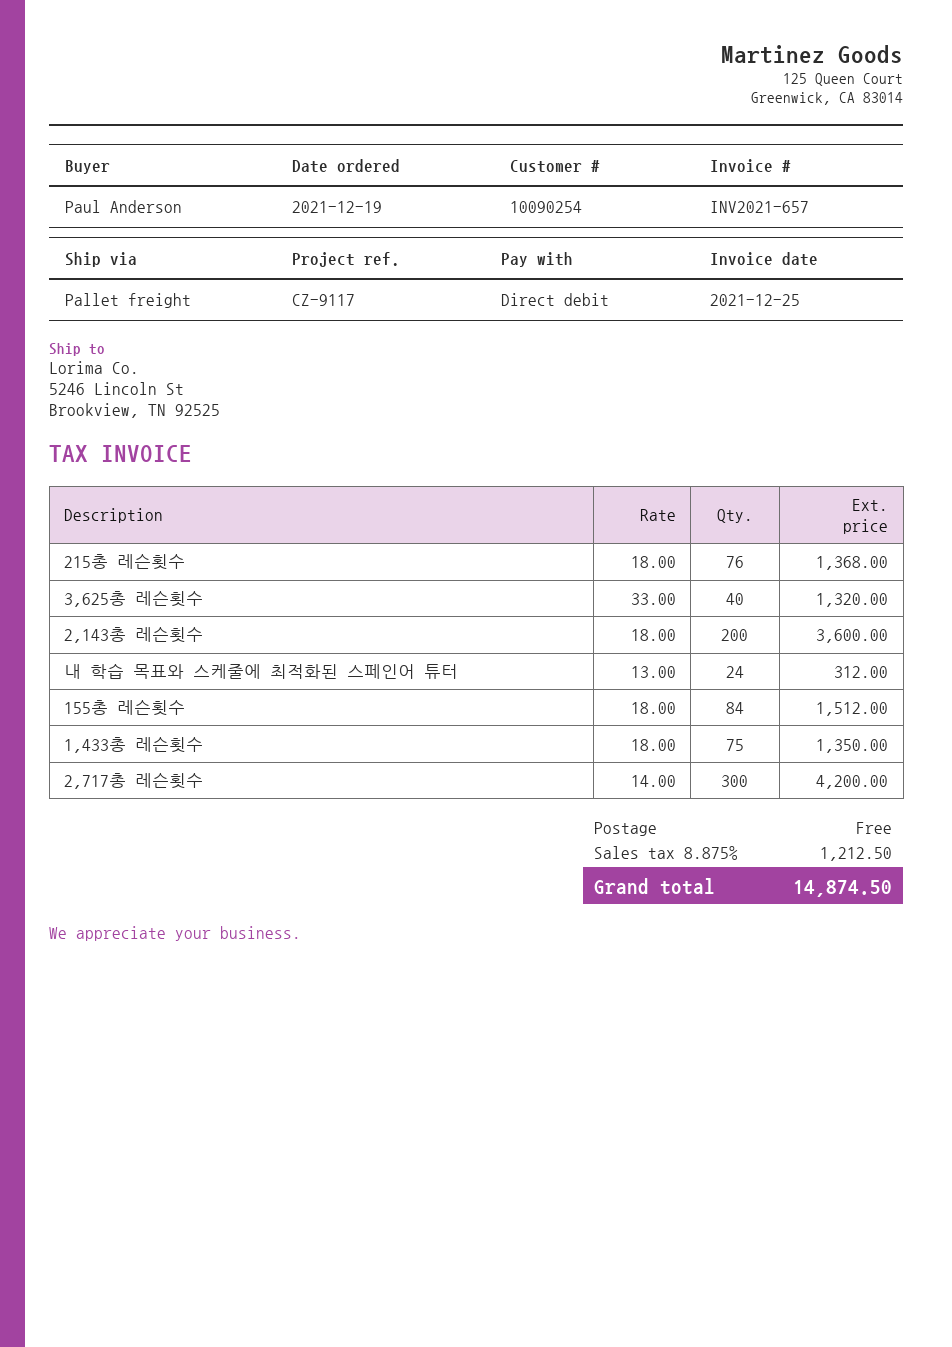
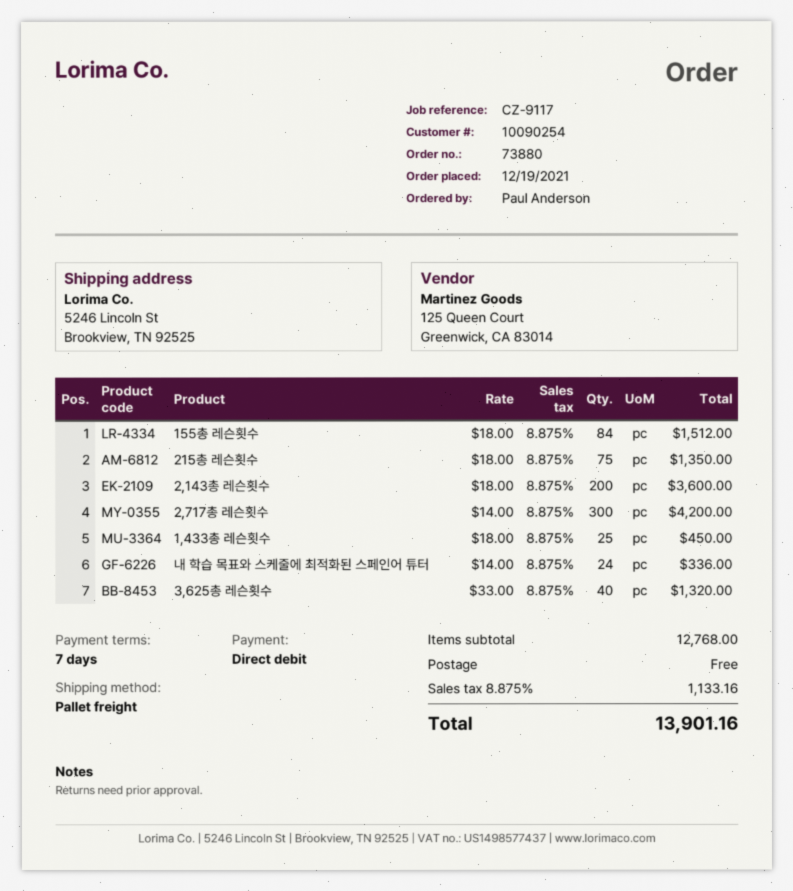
215총 레슨횟수: 76 x 18.00 = 1368.00 -> 75 x 18.00 = 1350.00
내 학습 목표와 스케줄에 최적화된 스페인어 튜터: 24 x 13.00 = 312.00 -> 24 x 14.00 = 336.00
1,433총 레슨횟수: 75 x 18.00 = 1350.00 -> 25 x 18.00 = 450.00
tax: 8.875% = 1212.50 -> 8.875% = 1133.16
total: 14874.50 -> 13901.16

